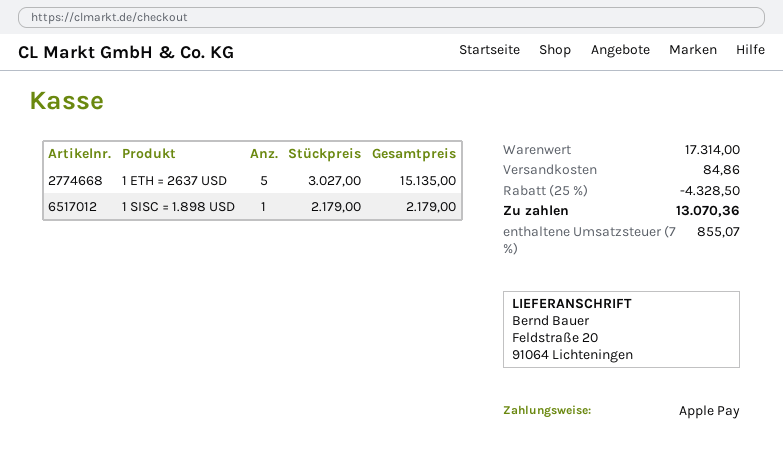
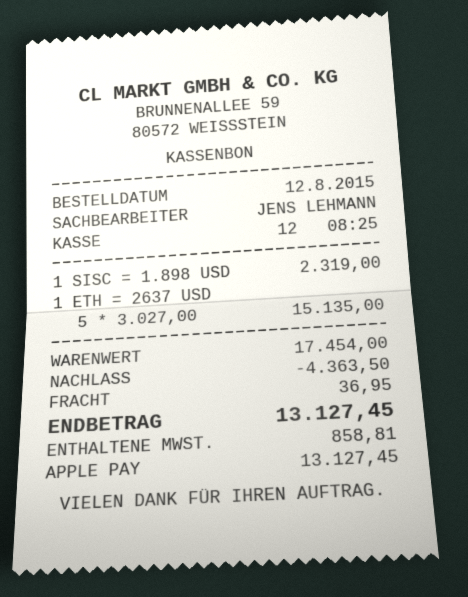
1 SISC = 1.898 USD: 1 x 2179.00 = 2179.00 -> 1 x 2319.00 = 2319.00
subtotal: 17314.00 -> 17454.00
discount: 4328.50 -> 4363.50
shipping: 84.86 -> 36.95
tax: 855.07 -> 858.81
total: 13070.36 -> 13127.45

